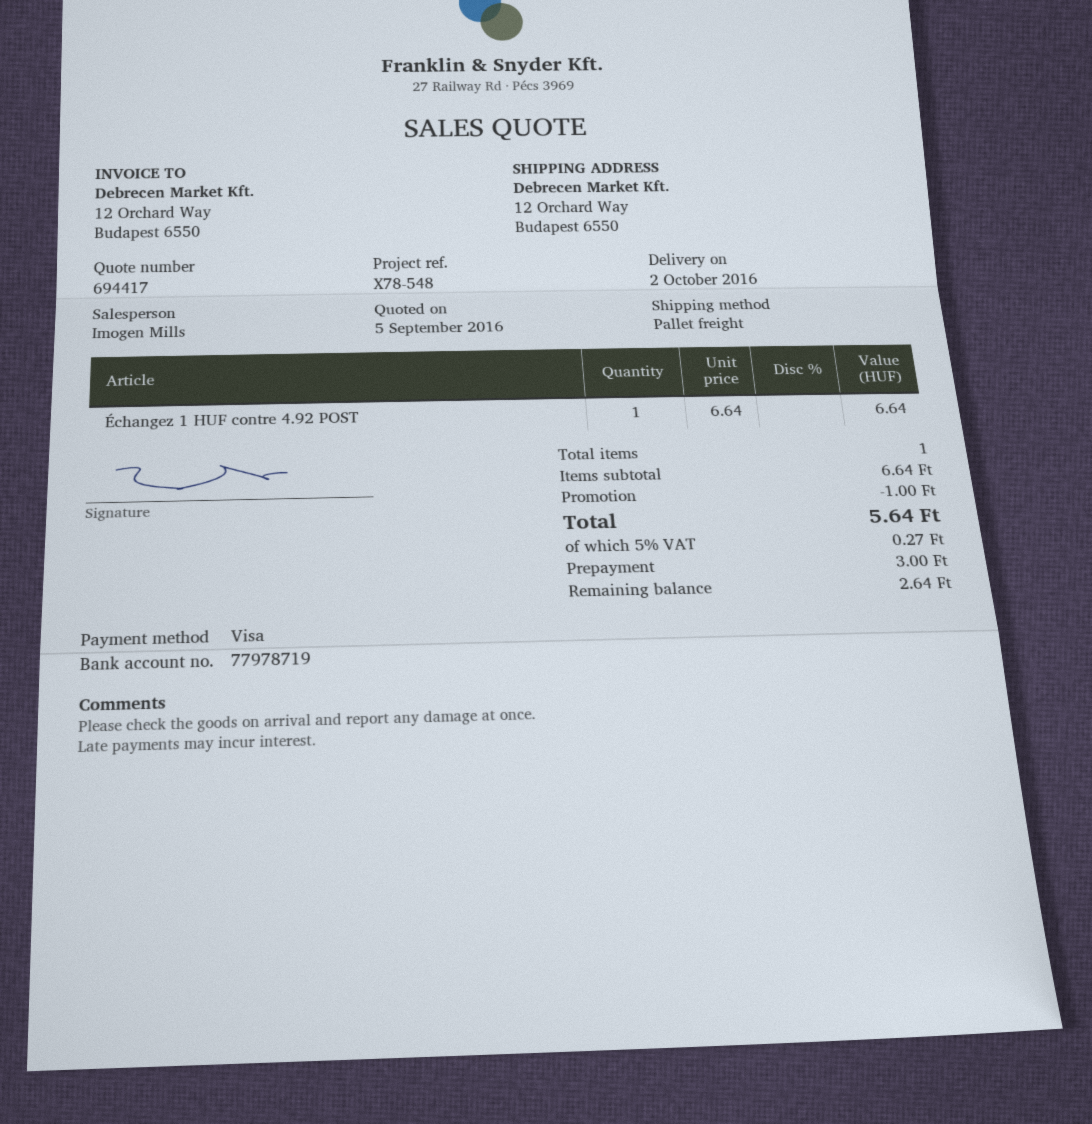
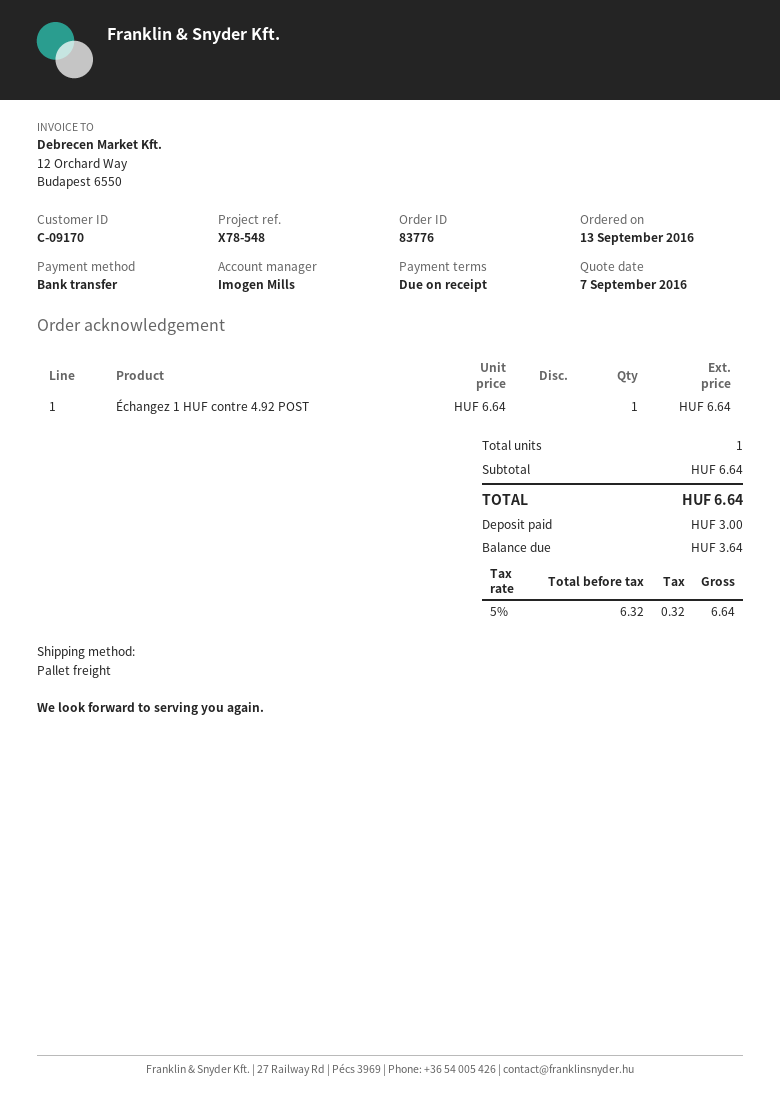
quote date: 2016-09-05 -> 2016-09-07
payment method: Visa -> bank transfer
discount: 1.00 -> none
tax: 5% = 0.27 -> 5% = 0.32
total: 5.64 -> 6.64
balance: 2.64 -> 3.64

